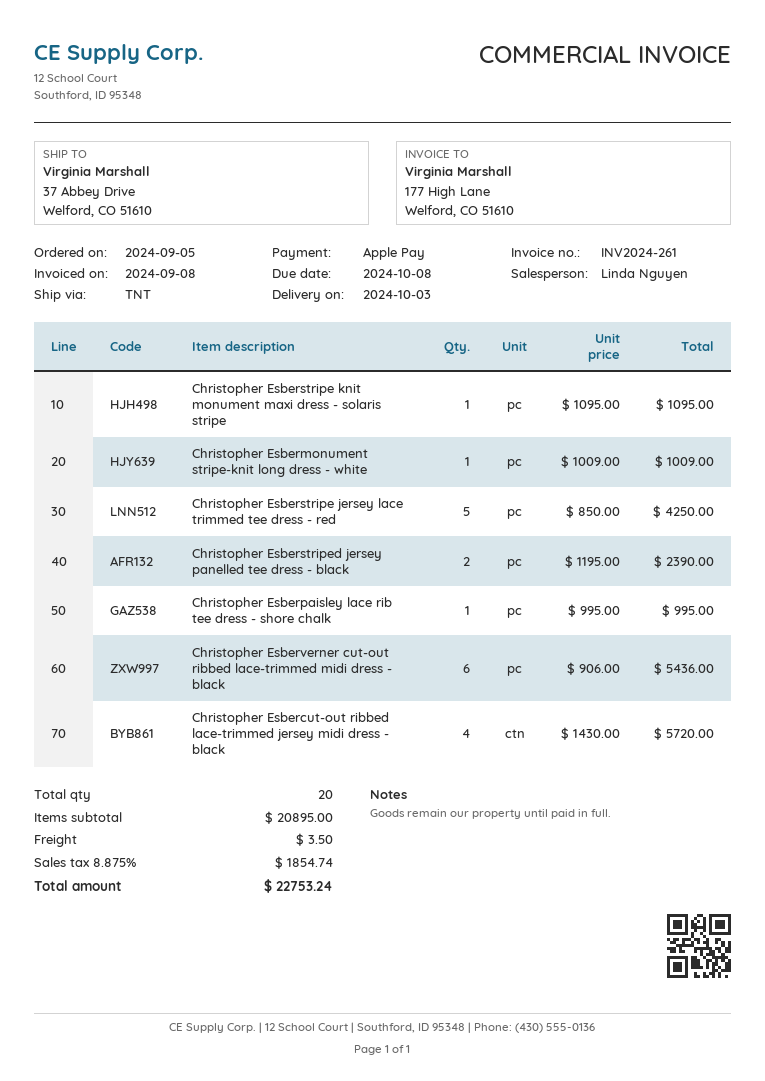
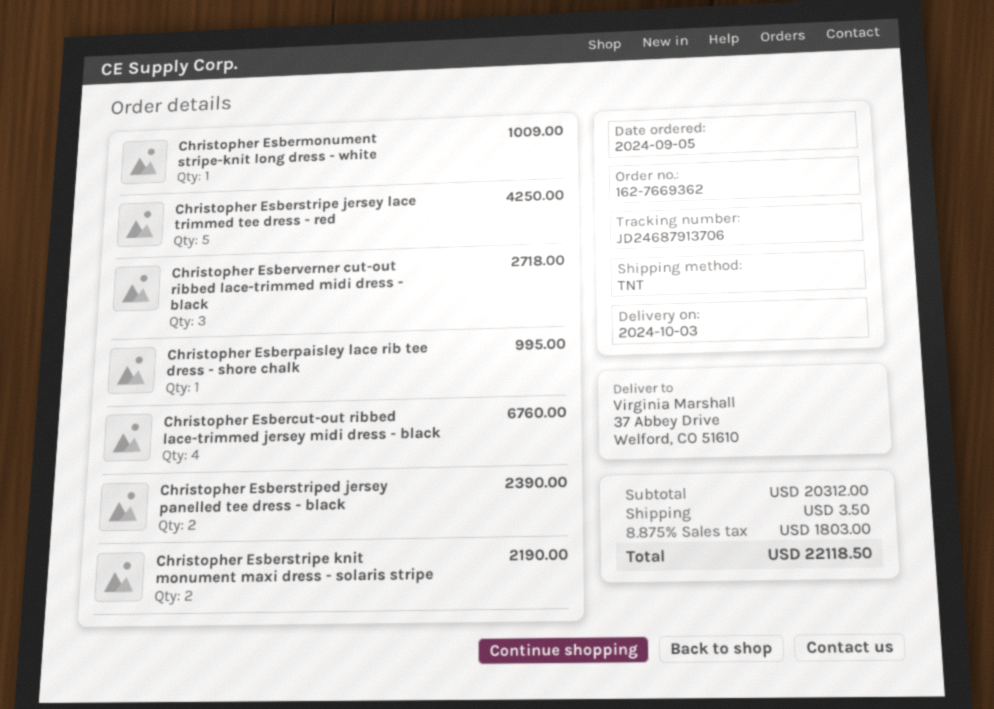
Christopher Esberstripe knit monument maxi dress - solaris stripe: 1 for 1095.00 -> 2 for 2190.00
Christopher Esberverner cut-out ribbed lace-trimmed midi dress - black: 6 for 5436.00 -> 3 for 2718.00
Christopher Esbercut-out ribbed lace-trimmed jersey midi dress - black: 4 for 5720.00 -> 4 for 6760.00
subtotal: 20895.00 -> 20312.00
tax: 8.875% = 1854.74 -> 8.875% = 1803.00
total: 22753.24 -> 22118.50

